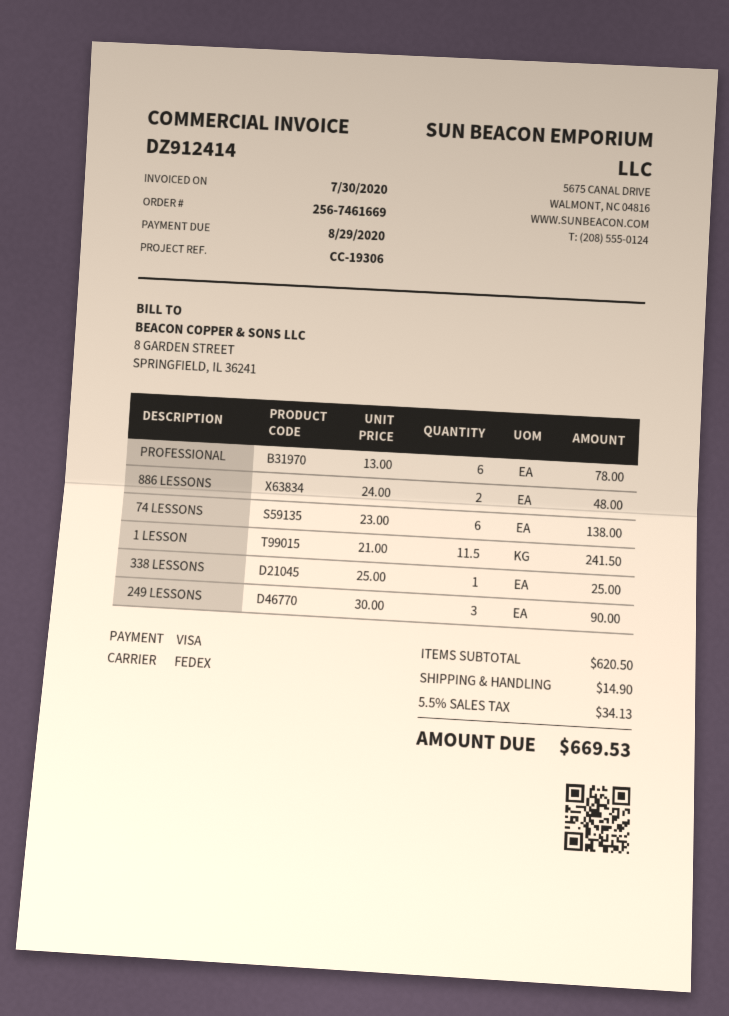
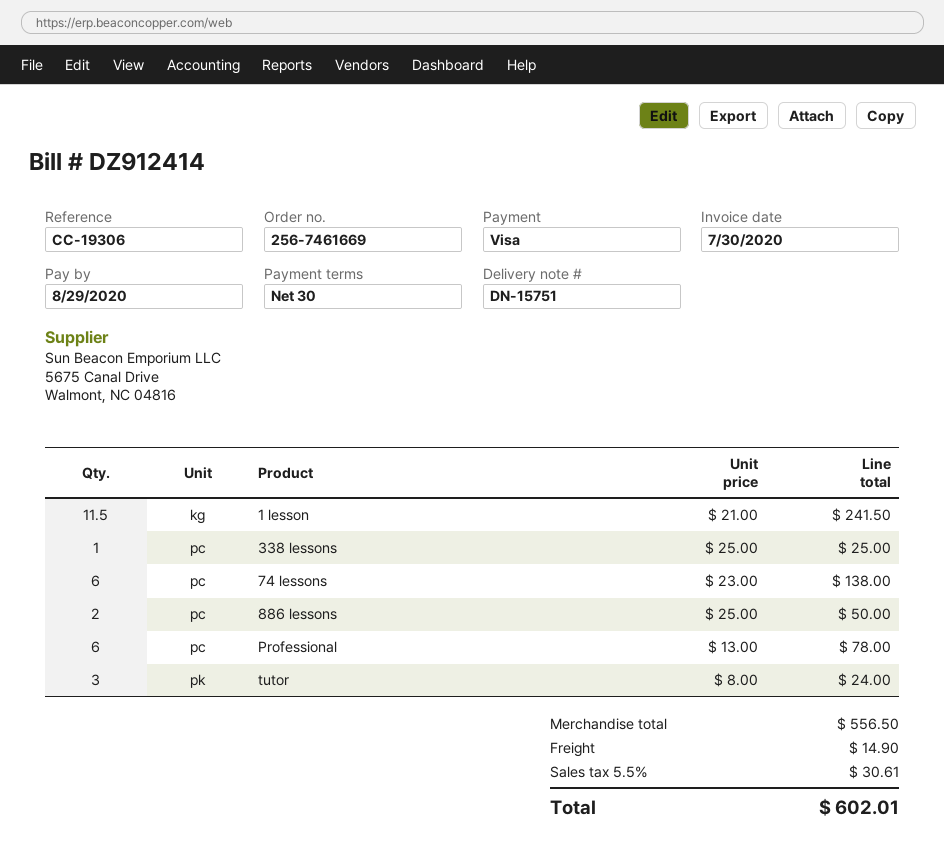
886 LESSONS: 2 x 24.00 = 48.00 -> 2 x 25.00 = 50.00
249 LESSONS: 3 x 30.00 = 90.00 -> none
tutor: none -> 3 x 8.00 = 24.00
subtotal: 620.50 -> 556.50
tax: 5.5% = 34.13 -> 5.5% = 30.61
total: 669.53 -> 602.01

